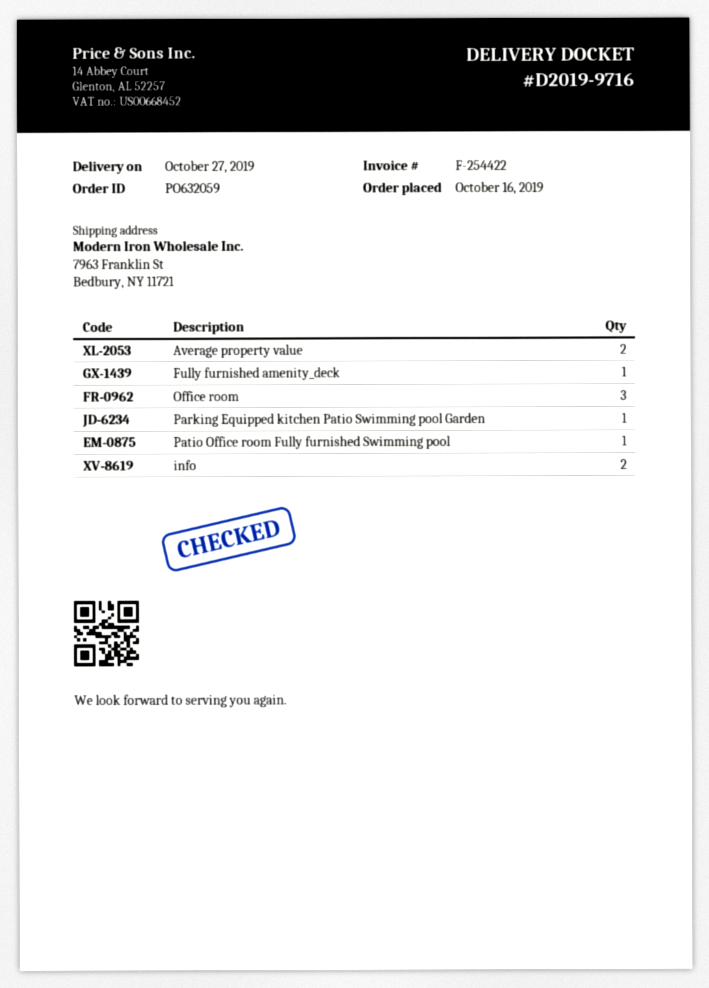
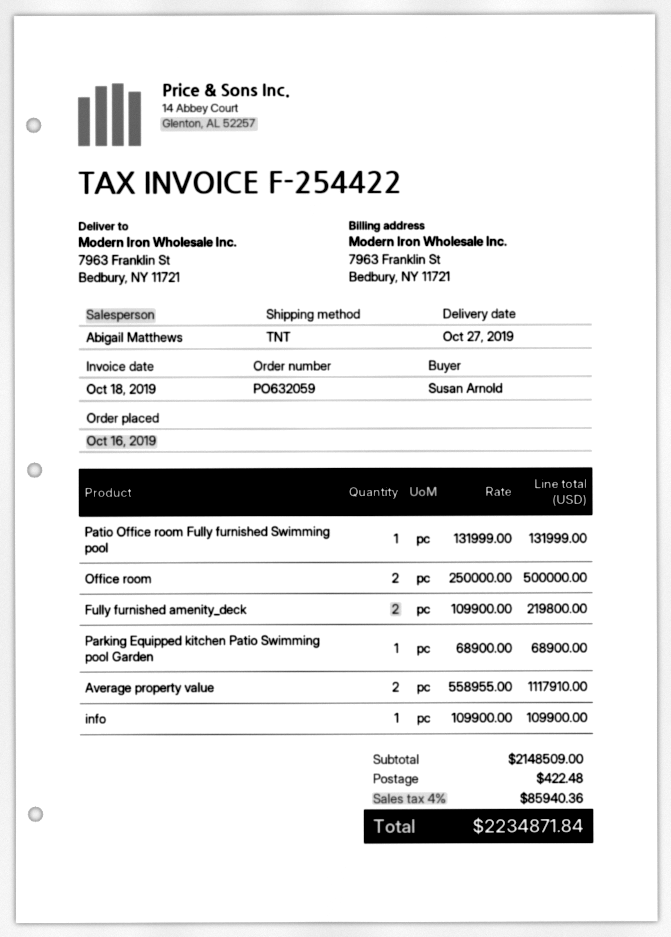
Fully furnished amenity_deck: 1 -> 2
Office room: 3 -> 2
info: 2 -> 1

